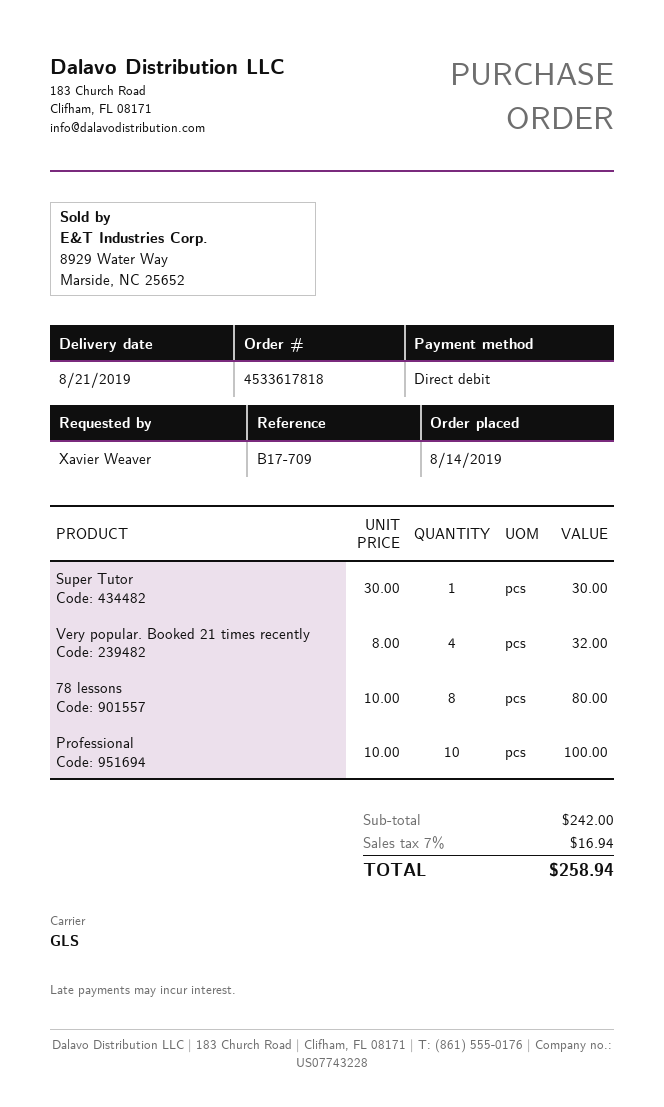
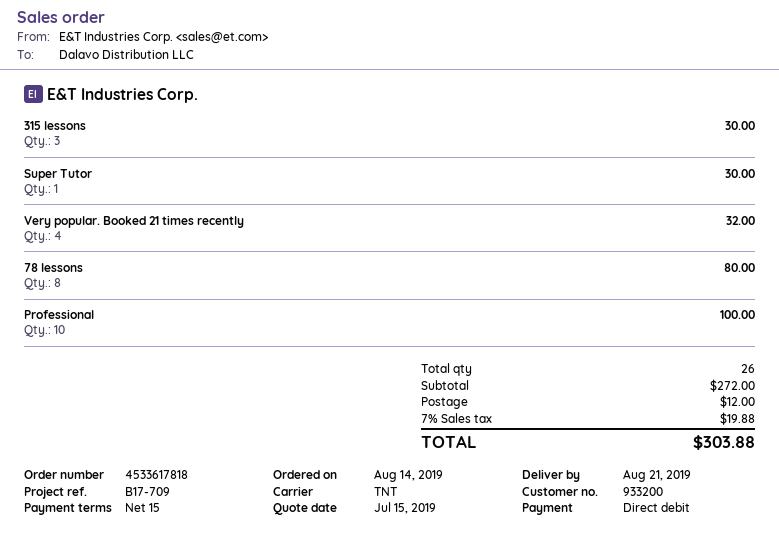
shipping method: GLS -> TNT
315 lessons: none -> 3 for 30.00
subtotal: 242.00 -> 272.00
shipping: none -> 12.00
tax: 7% = 16.94 -> 7% = 19.88
total: 258.94 -> 303.88

